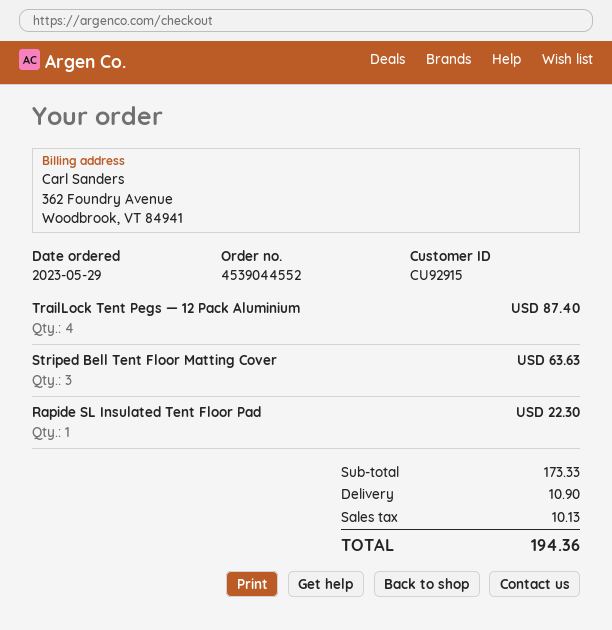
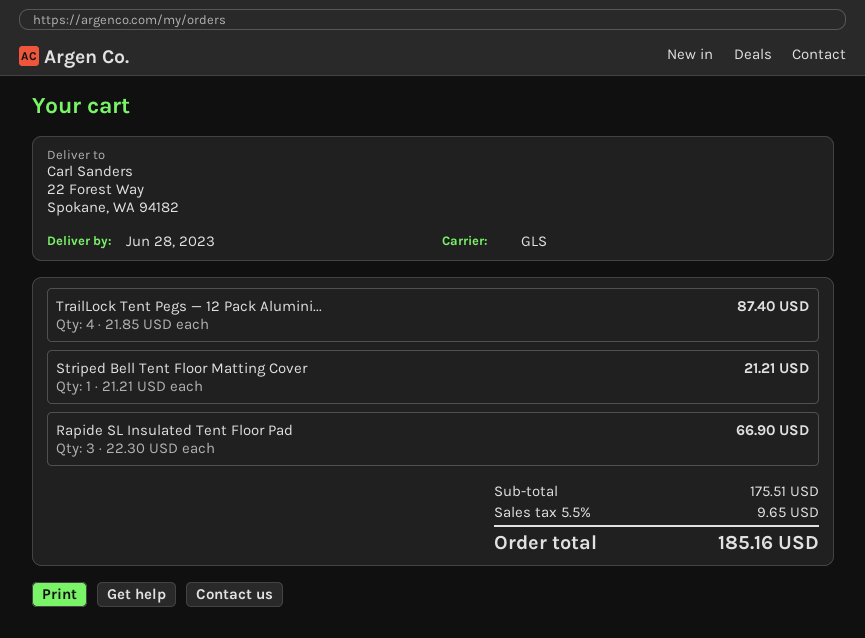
Striped Bell Tent Floor Matting Cover: 3 for 63.63 -> 1 for 21.21
Rapide SL Insulated Tent Floor Pad: 1 for 22.30 -> 3 for 66.90
subtotal: 173.33 -> 175.51
shipping: 10.90 -> none
tax: 10.13 -> 9.65
total: 194.36 -> 185.16

